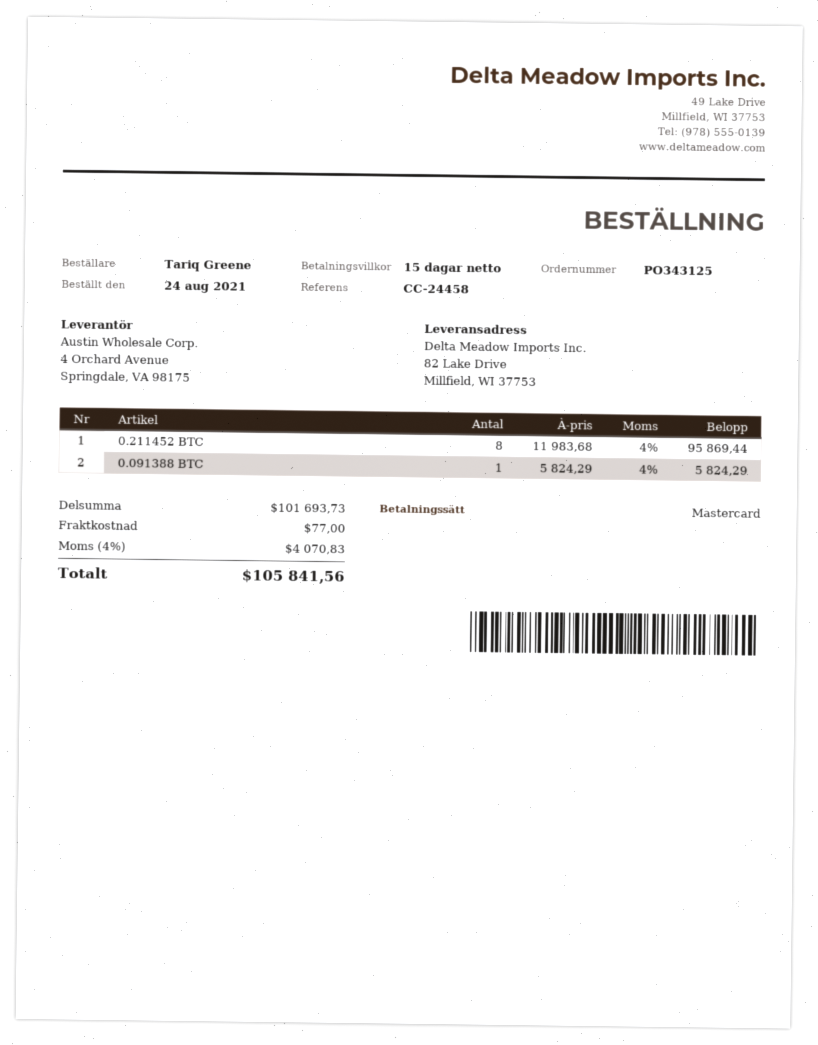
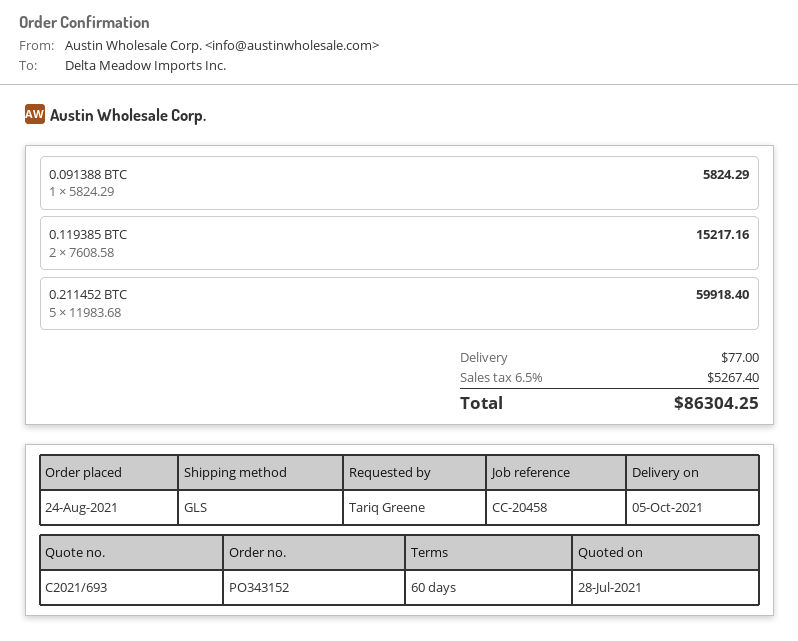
order number: PO343125 -> PO343152
payment terms: 15 days -> 60 days
reference: CC-24458 -> CC-20458
0.211452 BTC: 8 x 11983.68 = 95869.44 -> 5 x 11983.68 = 59918.40
0.119385 BTC: none -> 2 x 7608.58 = 15217.16
tax: 4% = 4070.83 -> 6.5% = 5267.40
total: 105841.56 -> 86304.25

